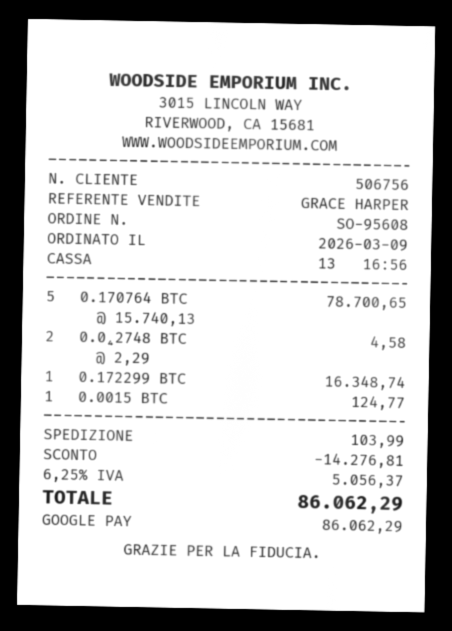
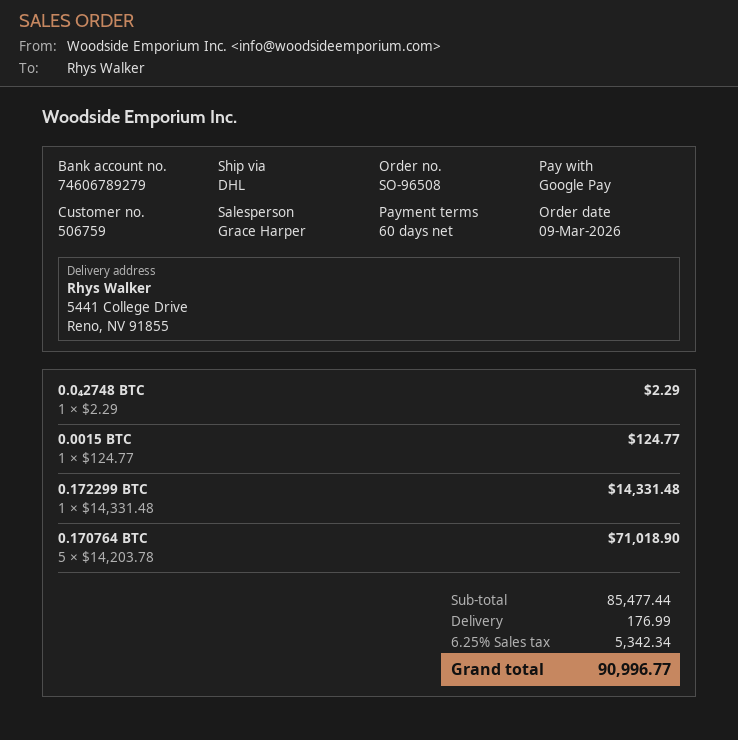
order number: SO-95608 -> SO-96508
customer number: 506756 -> 506759
0.170764 BTC: 5 x 15740.13 = 78700.65 -> 5 x 14203.78 = 71018.90
0.0₄2748 BTC: 2 x 2.29 = 4.58 -> 1 x 2.29 = 2.29
0.172299 BTC: 1 x 16348.74 = 16348.74 -> 1 x 14331.48 = 14331.48
discount: 14276.81 -> none
shipping: 103.99 -> 176.99
tax: 6.25% = 5056.37 -> 6.25% = 5342.34
total: 86062.29 -> 90996.77

